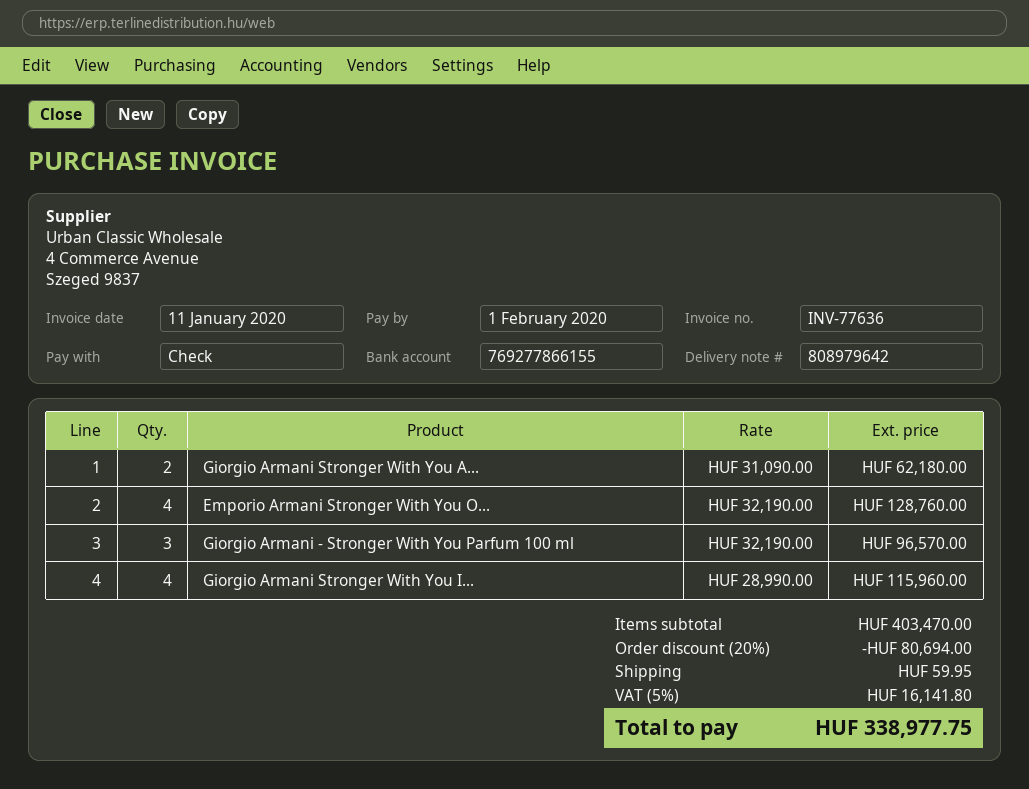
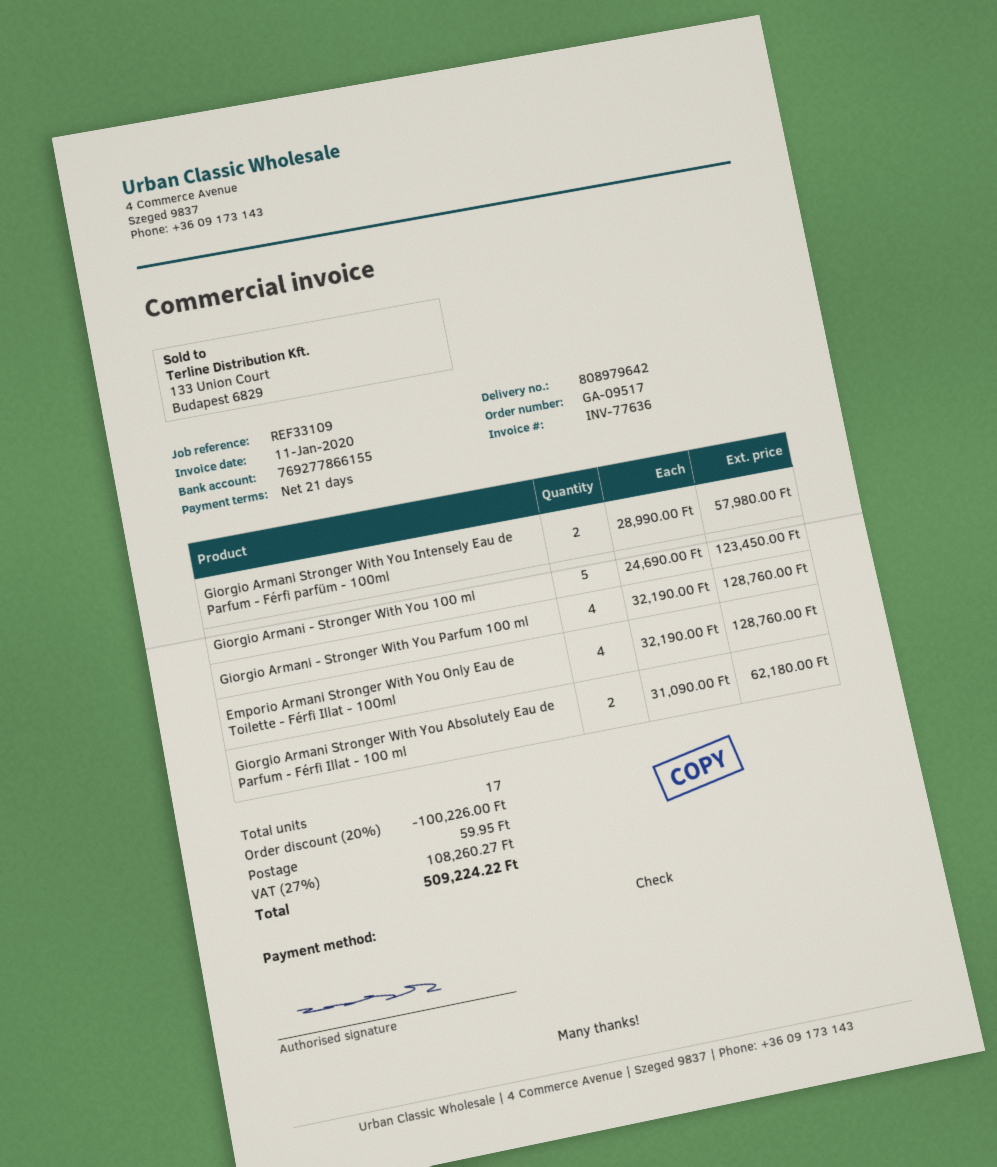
Giorgio Armani - Stronger With You Parfum 100 ml: 3 x 32190.00 = 96570.00 -> 4 x 32190.00 = 128760.00
Giorgio Armani Stronger With You I...: 4 x 28990.00 = 115960.00 -> 2 x 28990.00 = 57980.00
Giorgio Armani - Stronger With You 100 ml: none -> 5 x 24690.00 = 123450.00
discount: 20% = 80694.00 -> 20% = 100226.00
tax: 5% = 16141.80 -> 27% = 108260.27
total: 338977.75 -> 509224.22

